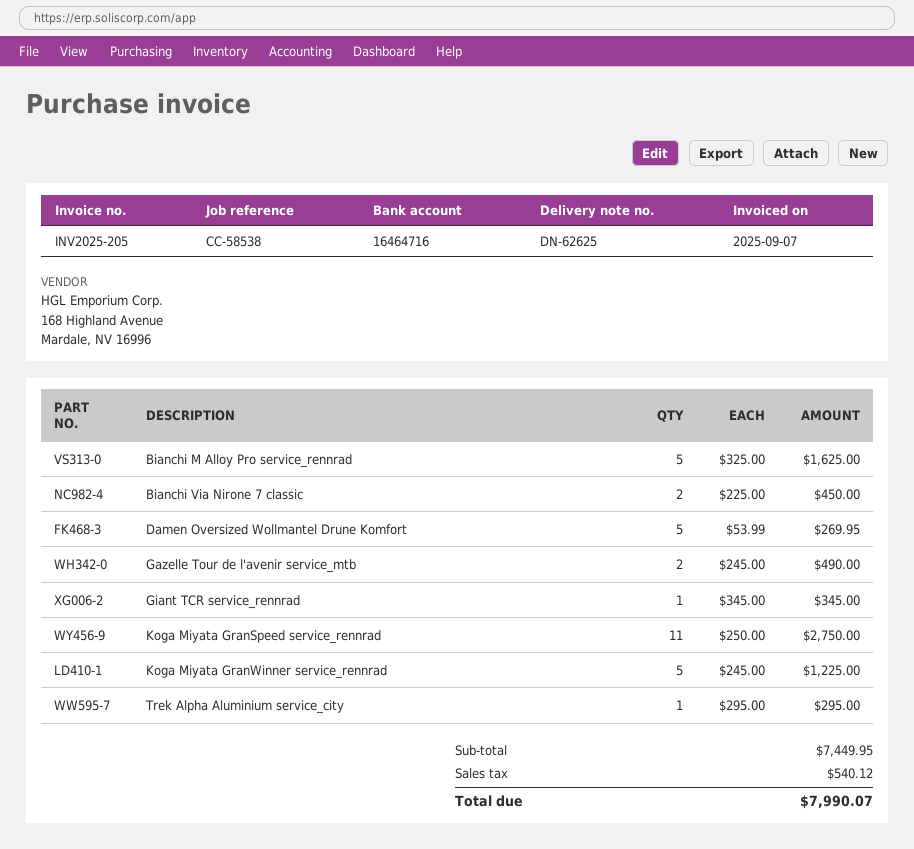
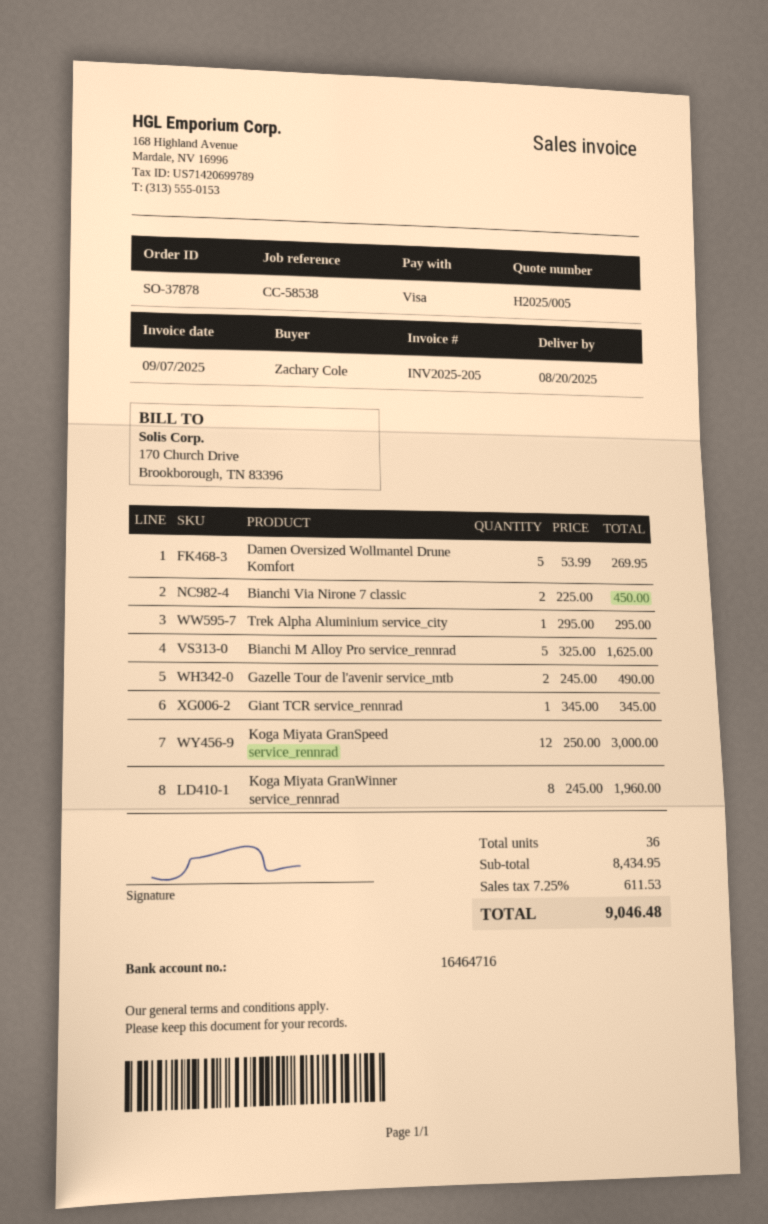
Koga Miyata GranSpeed service_rennrad: 11 x 250.00 = 2750.00 -> 12 x 250.00 = 3000.00
Koga Miyata GranWinner service_rennrad: 5 x 245.00 = 1225.00 -> 8 x 245.00 = 1960.00
subtotal: 7449.95 -> 8434.95
tax: 540.12 -> 611.53
total: 7990.07 -> 9046.48

